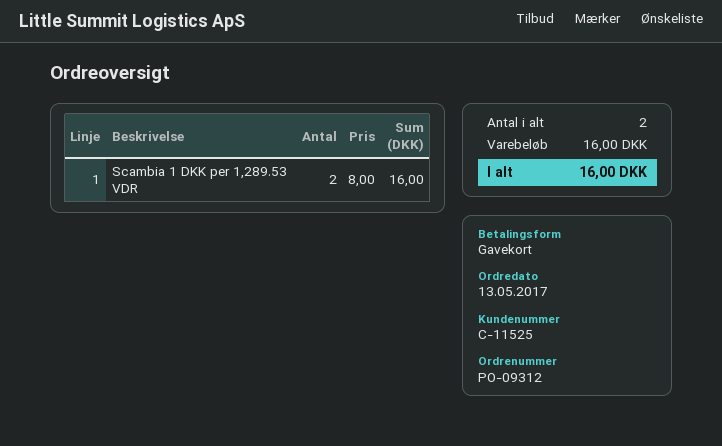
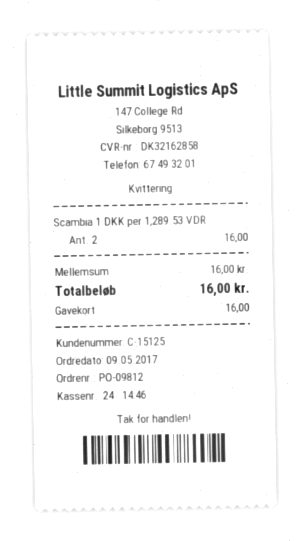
order number: PO-09312 -> PO-09812
order date: 2017-05-13 -> 2017-05-09
customer number: C-11525 -> C-15125

